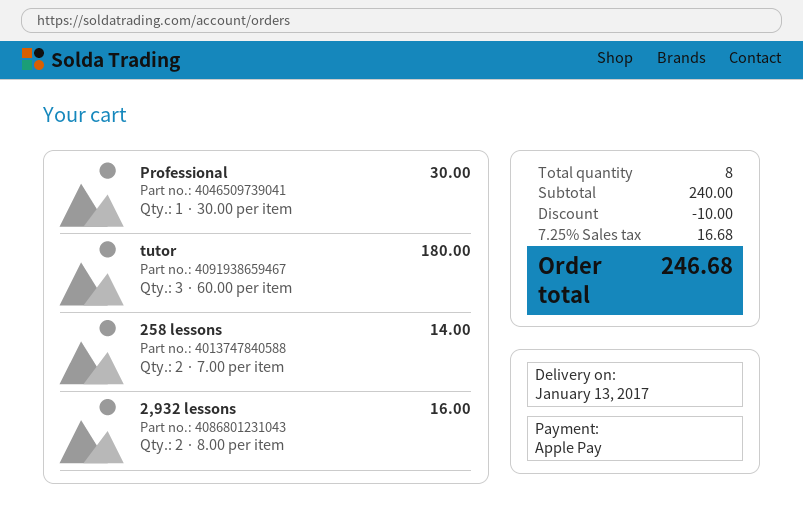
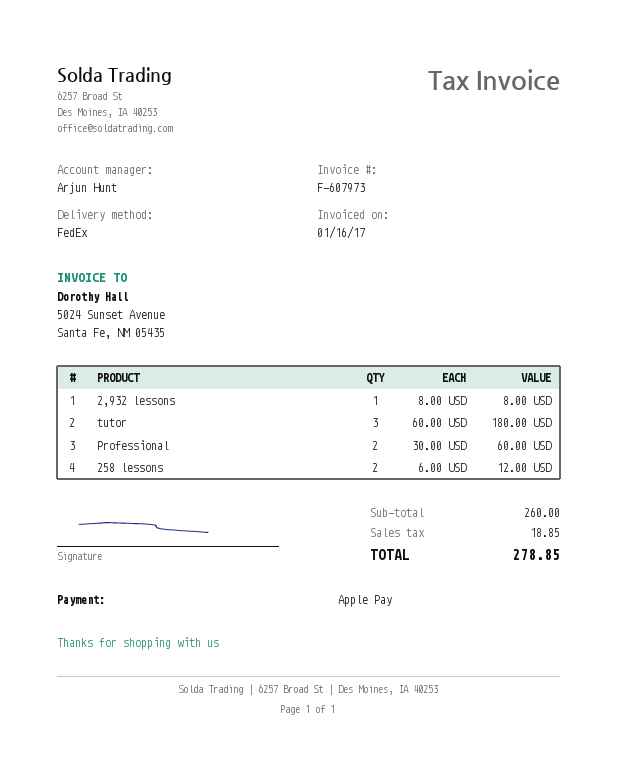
Professional: 1 x 30.00 = 30.00 -> 2 x 30.00 = 60.00
258 lessons: 2 x 7.00 = 14.00 -> 2 x 6.00 = 12.00
2,932 lessons: 2 x 8.00 = 16.00 -> 1 x 8.00 = 8.00
subtotal: 240.00 -> 260.00
discount: 10.00 -> none
tax: 16.68 -> 18.85
total: 246.68 -> 278.85

